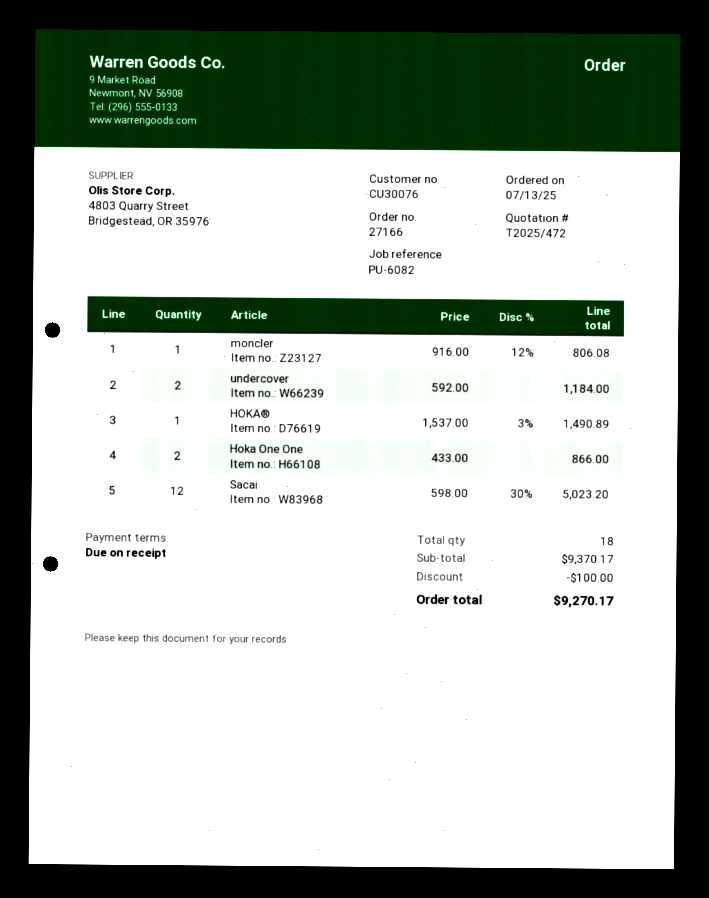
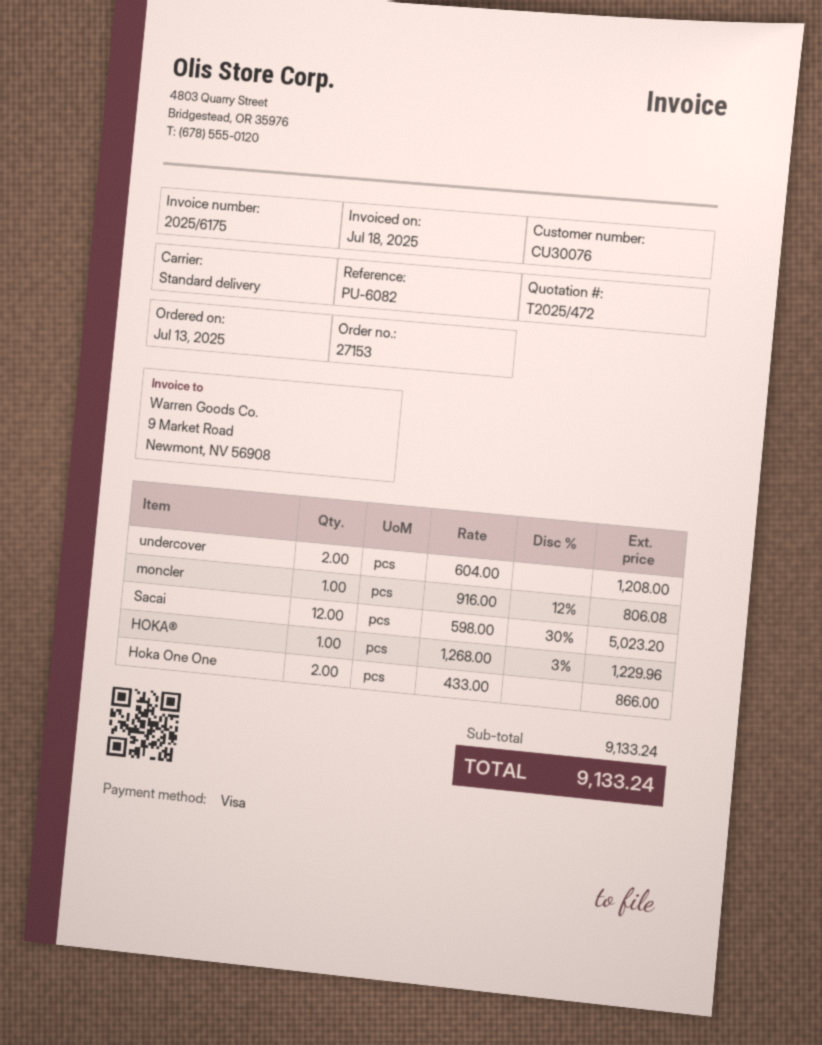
order number: 27166 -> 27153
undercover: 2 x 592.00 = 1184.00 -> 2 x 604.00 = 1208.00
HOKA®: 1 x 1537.00 - 3% = 1490.89 -> 1 x 1268.00 - 3% = 1229.96
subtotal: 9370.17 -> 9133.24
discount: 100.00 -> none
total: 9270.17 -> 9133.24

